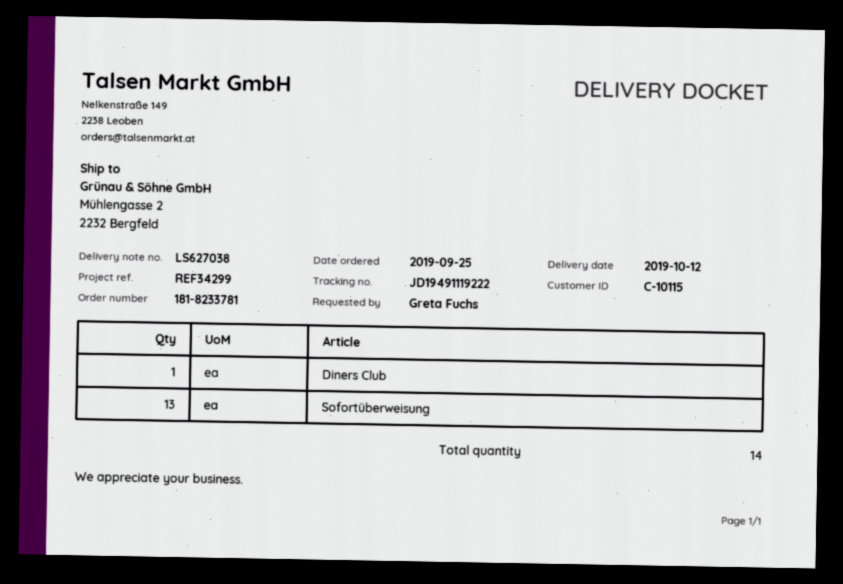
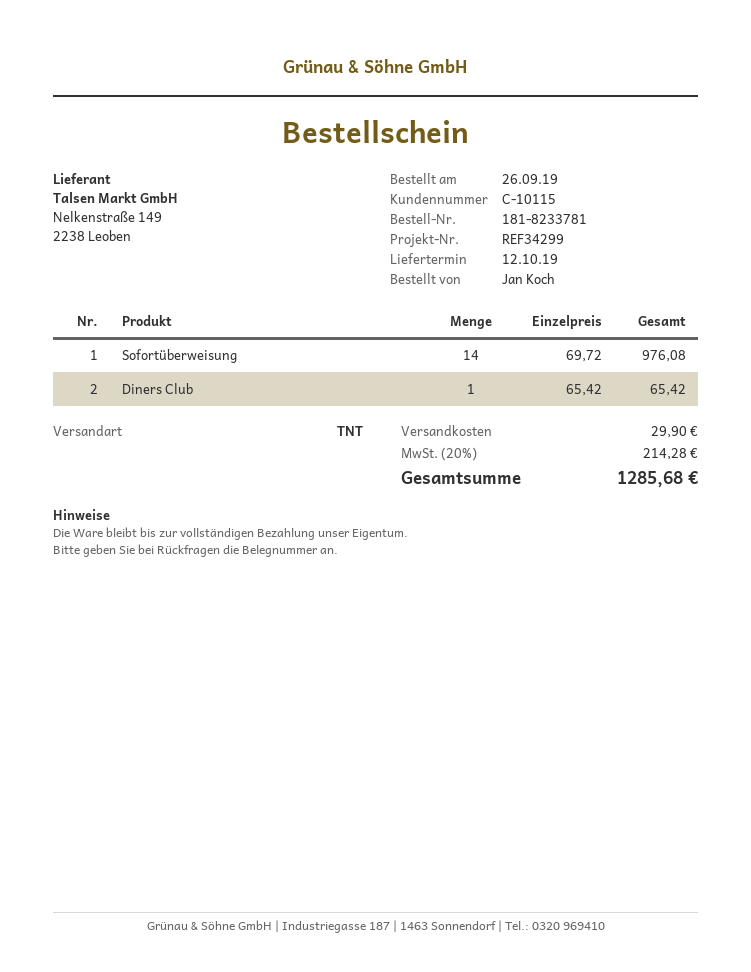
order date: 2019-09-25 -> 2019-09-26
ordered by: Greta Fuchs -> Jan Koch
Sofortüberweisung: 13 -> 14

